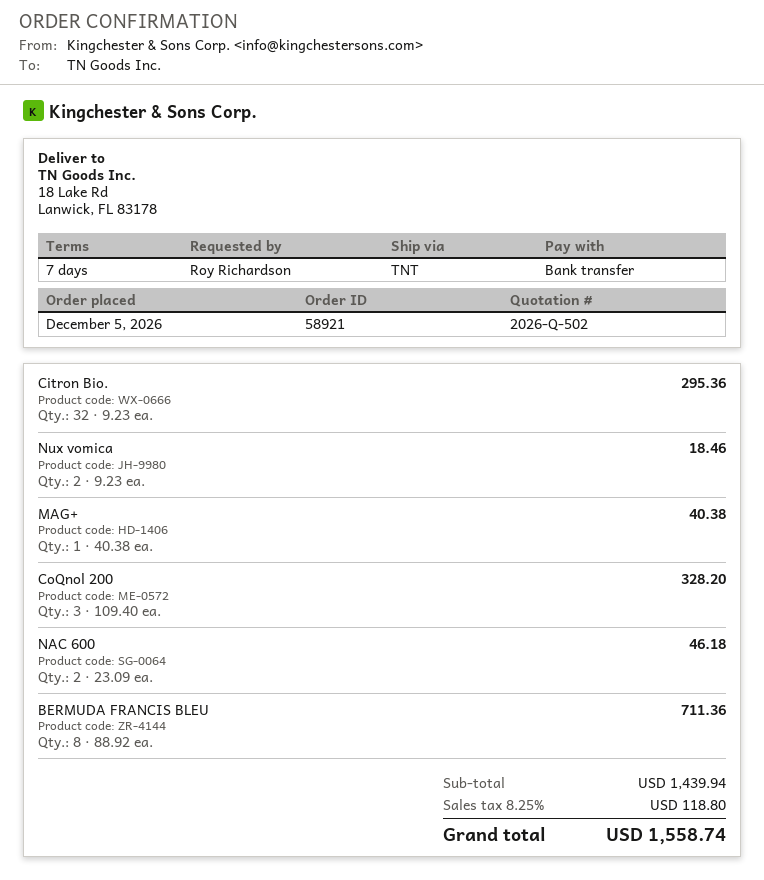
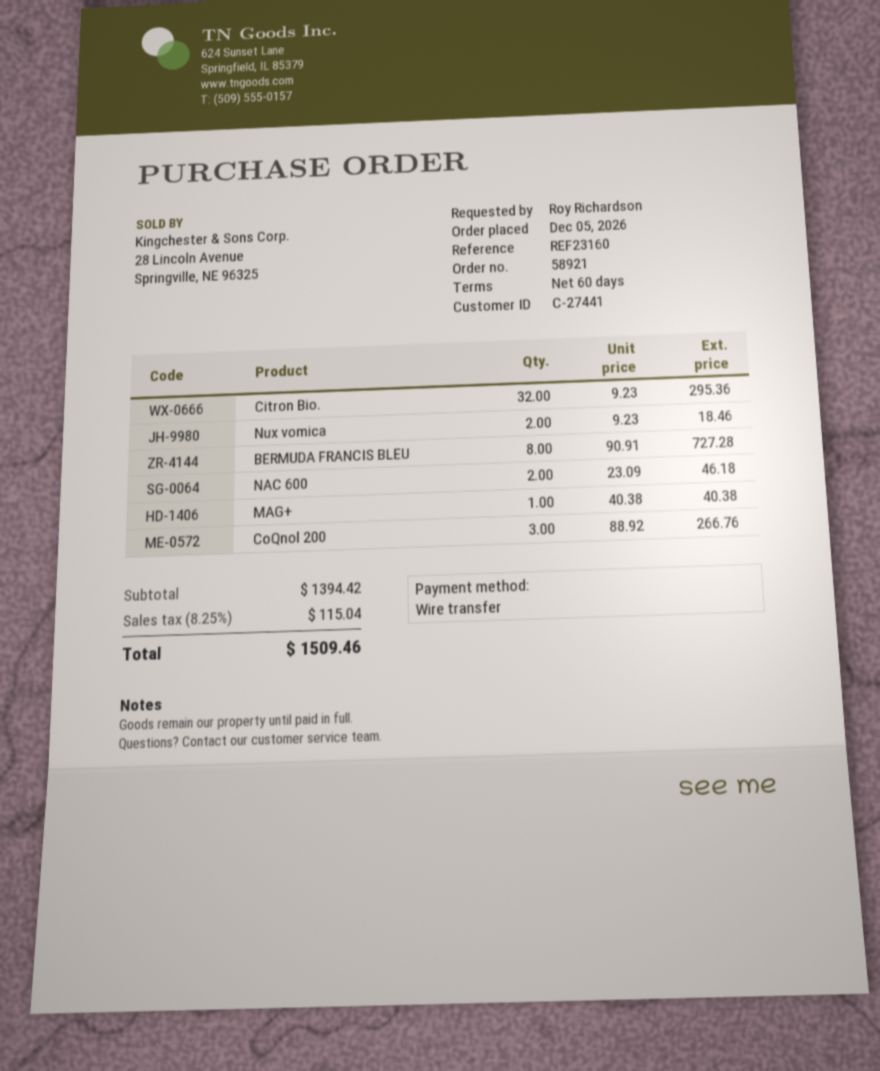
payment terms: 7 days -> 60 days
CoQnol 200: 3 x 109.40 = 328.20 -> 3 x 88.92 = 266.76
BERMUDA FRANCIS BLEU: 8 x 88.92 = 711.36 -> 8 x 90.91 = 727.28
subtotal: 1439.94 -> 1394.42
tax: 8.25% = 118.80 -> 8.25% = 115.04
total: 1558.74 -> 1509.46

